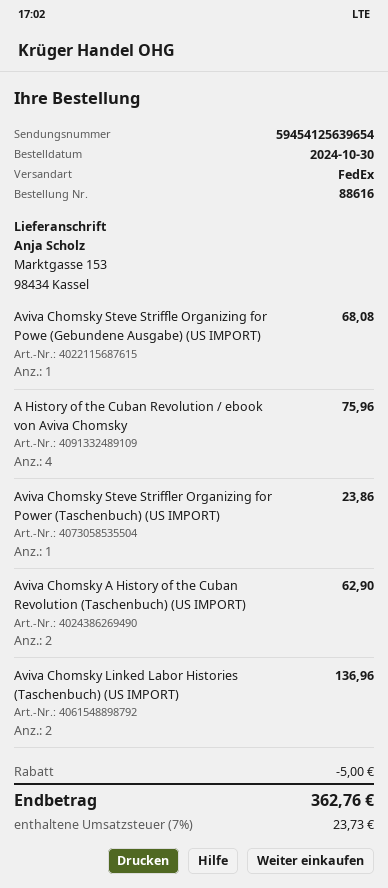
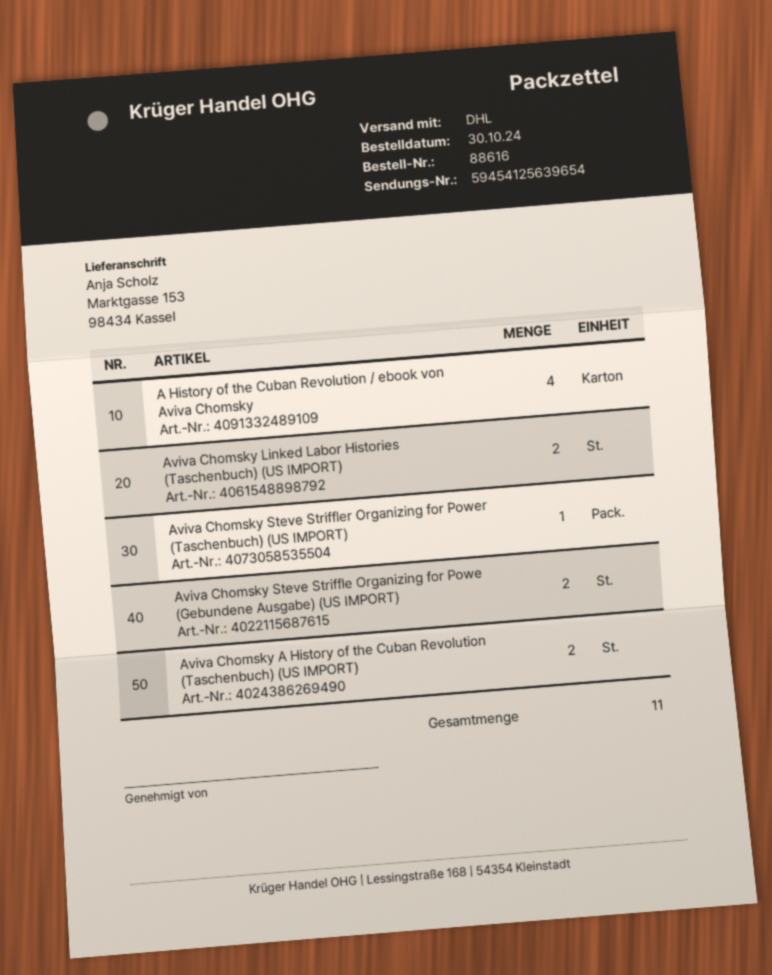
shipping method: FedEx -> DHL
Aviva Chomsky Steve Striffle Organizing for Powe (Gebundene Ausgabe) (US IMPORT): 1 -> 2

